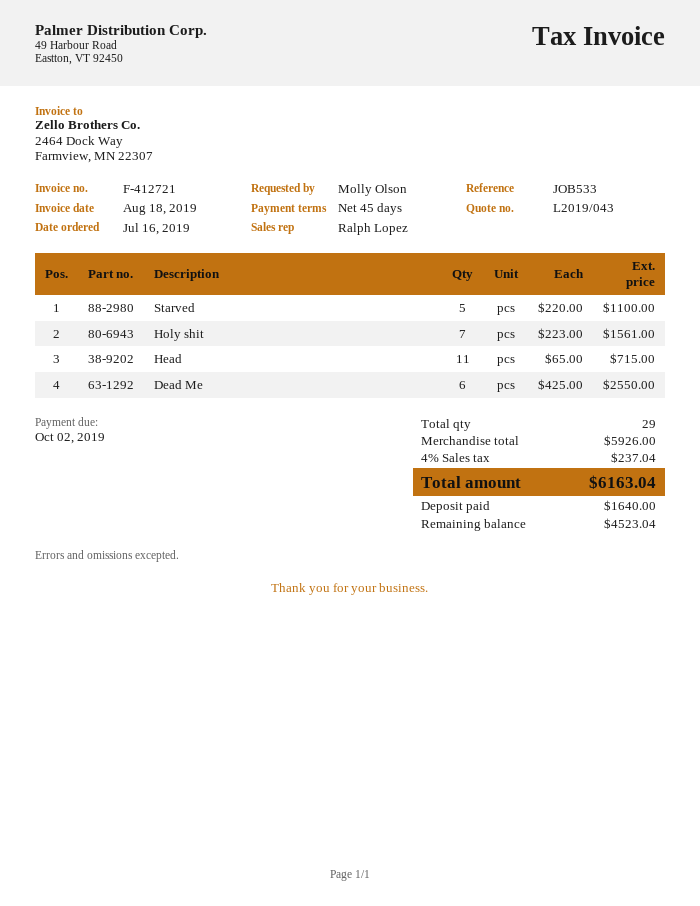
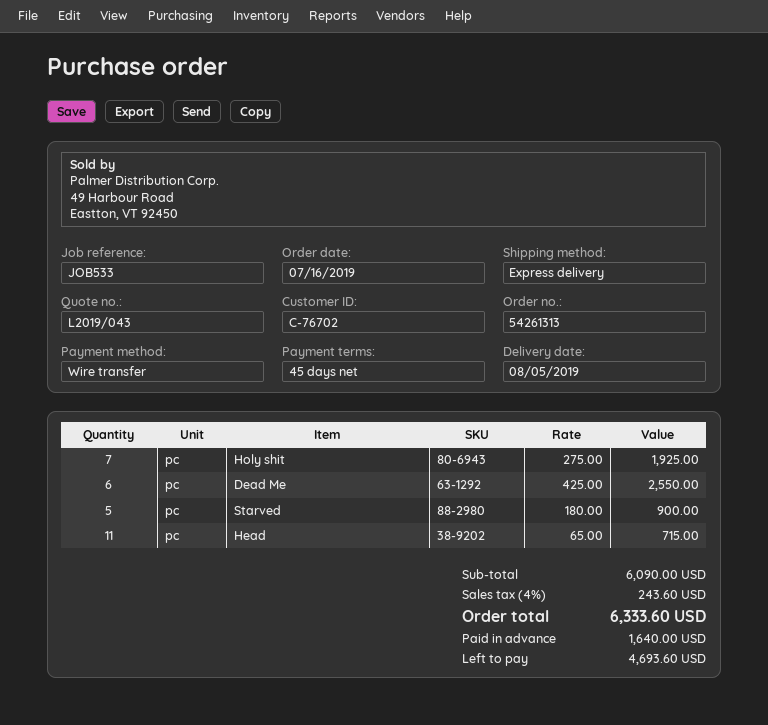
Starved: 5 x 220.00 = 1100.00 -> 5 x 180.00 = 900.00
Holy shit: 7 x 223.00 = 1561.00 -> 7 x 275.00 = 1925.00
subtotal: 5926.00 -> 6090.00
tax: 4% = 237.04 -> 4% = 243.60
total: 6163.04 -> 6333.60
balance: 4523.04 -> 4693.60

